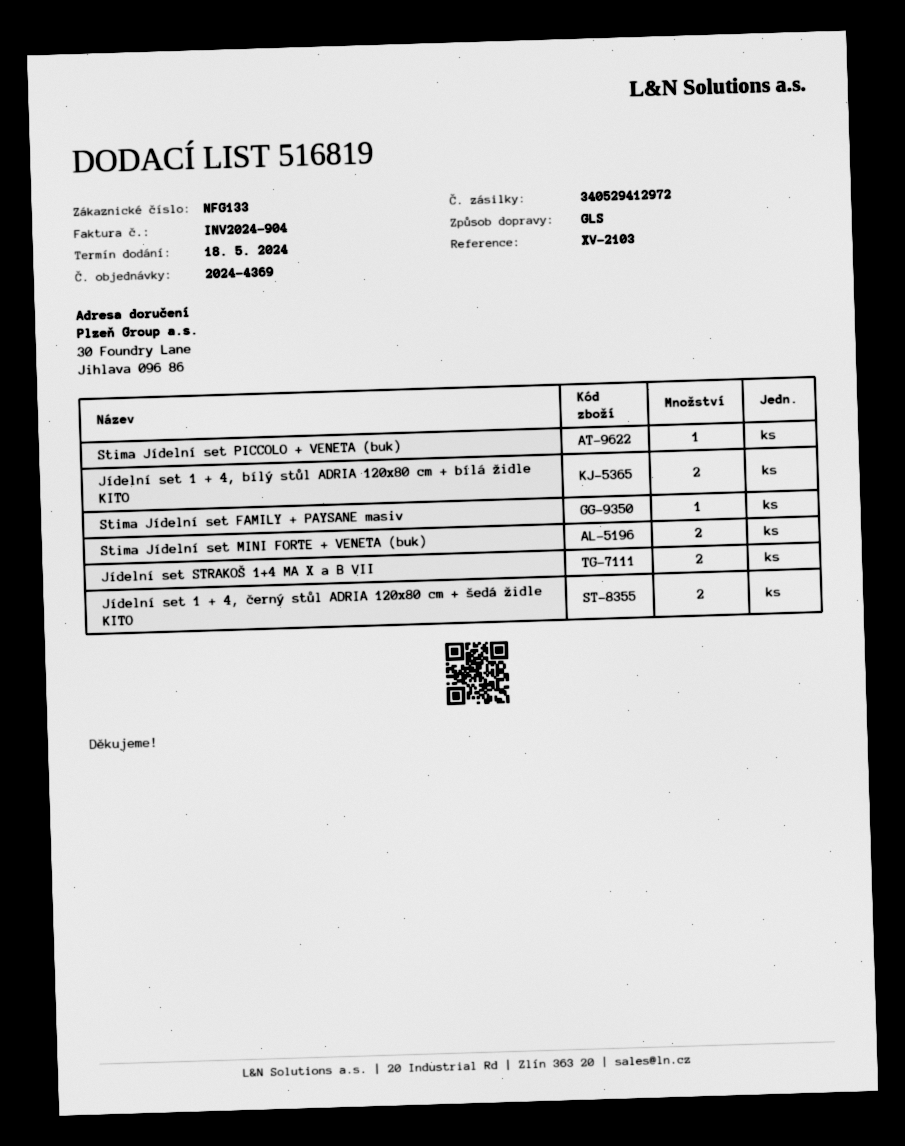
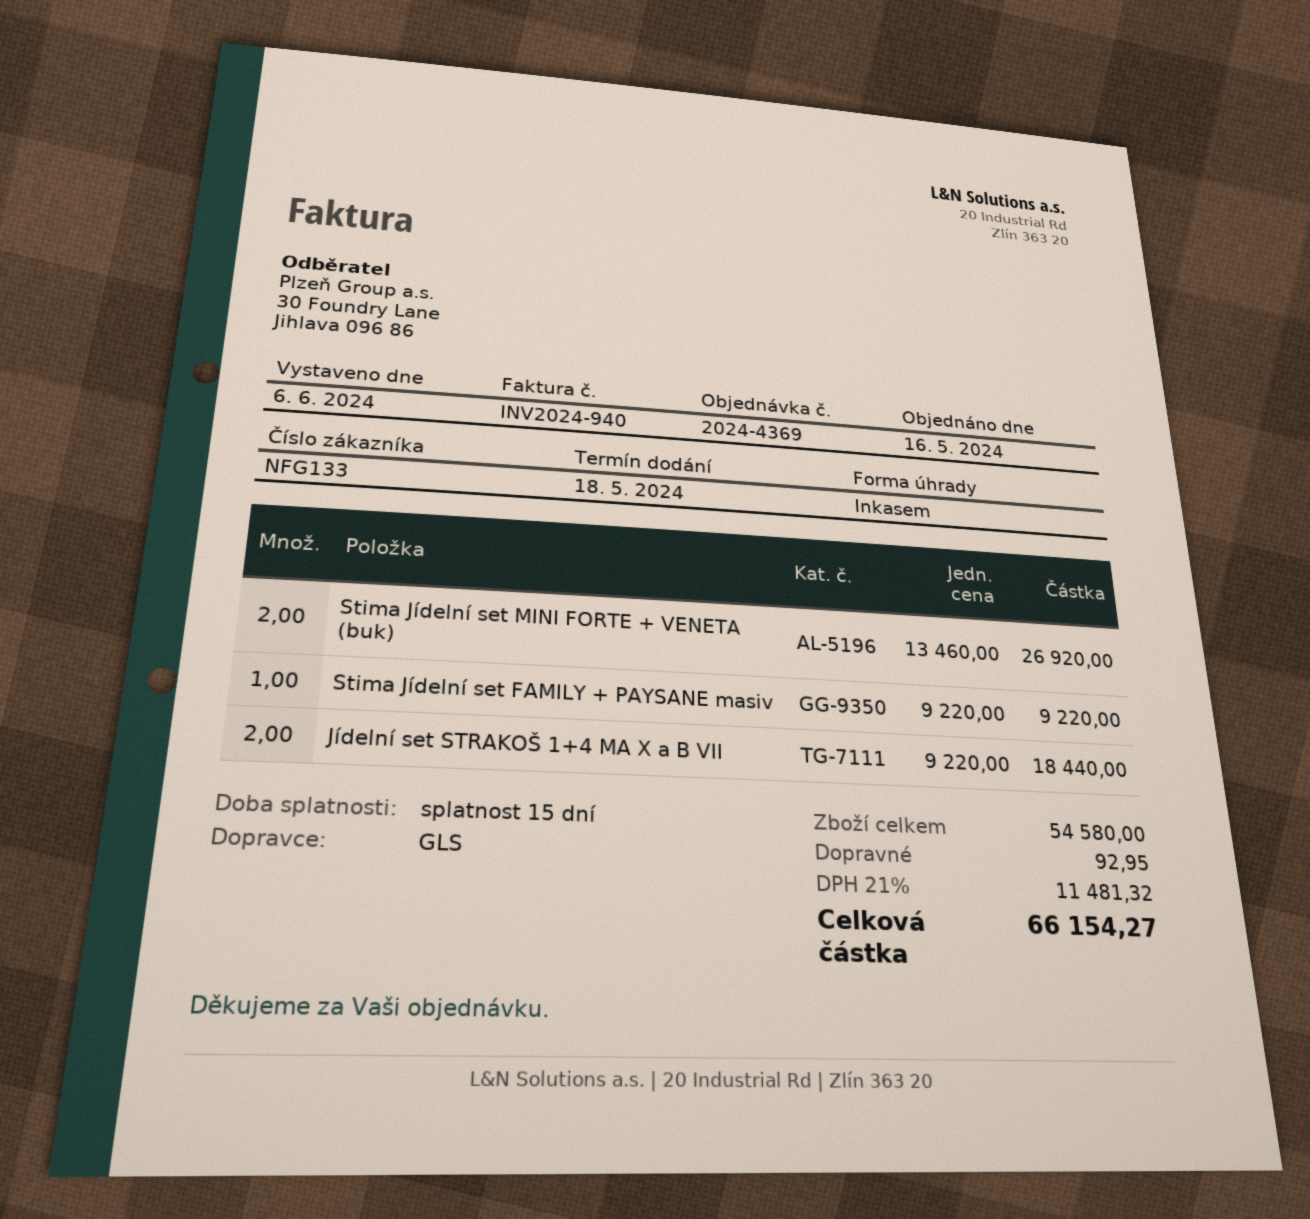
invoice number: INV2024-904 -> INV2024-940
Stima Jídelní set PICCOLO + VENETA (buk): 1 -> none
Jídelní set 1 + 4, bílý stůl ADRIA 120x80 cm + bílá židle KITO: 2 -> none
Jídelní set 1 + 4, černý stůl ADRIA 120x80 cm + šedá židle KITO: 2 -> none

